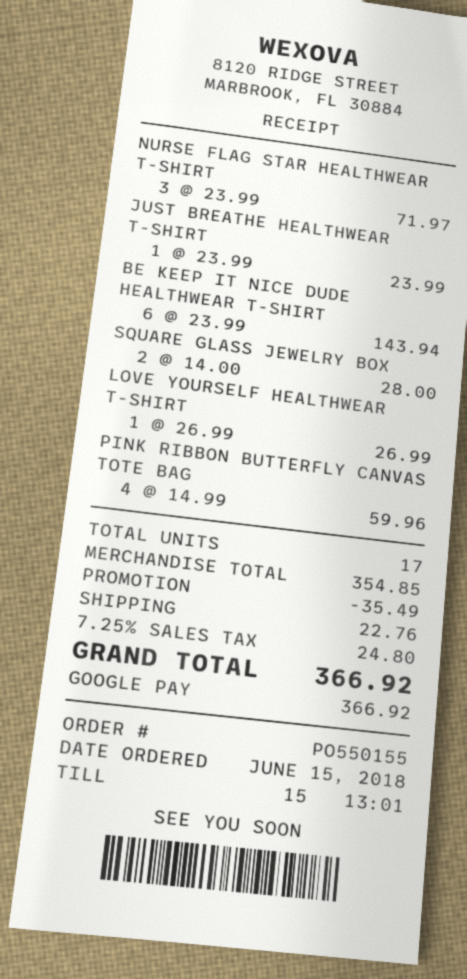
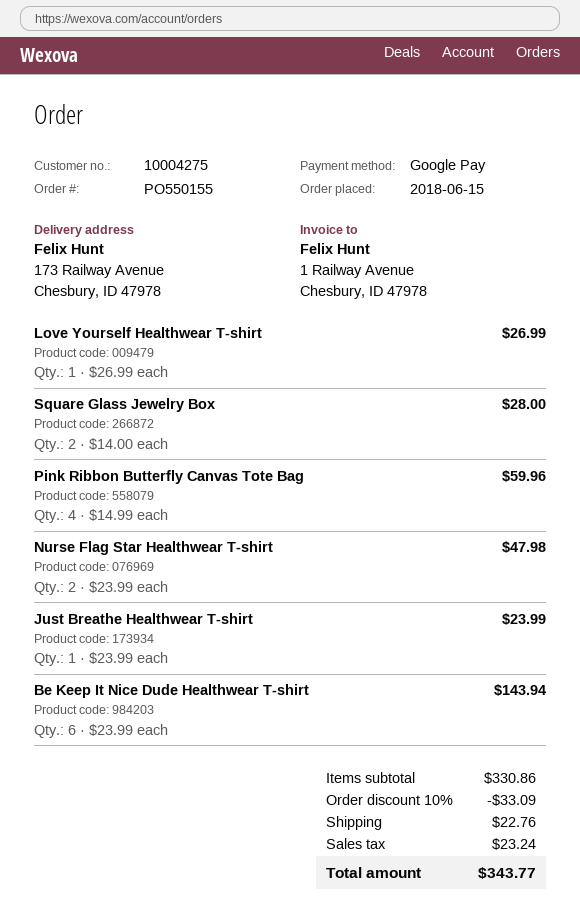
NURSE FLAG STAR HEALTHWEAR T-SHIRT: 3 x 23.99 = 71.97 -> 2 x 23.99 = 47.98
subtotal: 354.85 -> 330.86
discount: 35.49 -> 33.09
tax: 24.80 -> 23.24
total: 366.92 -> 343.77

